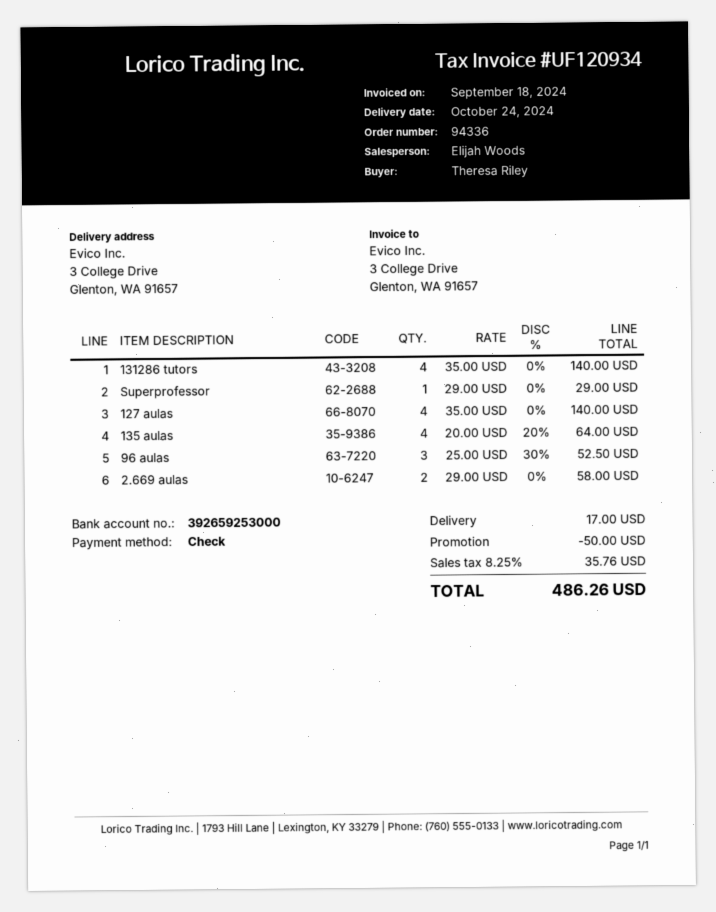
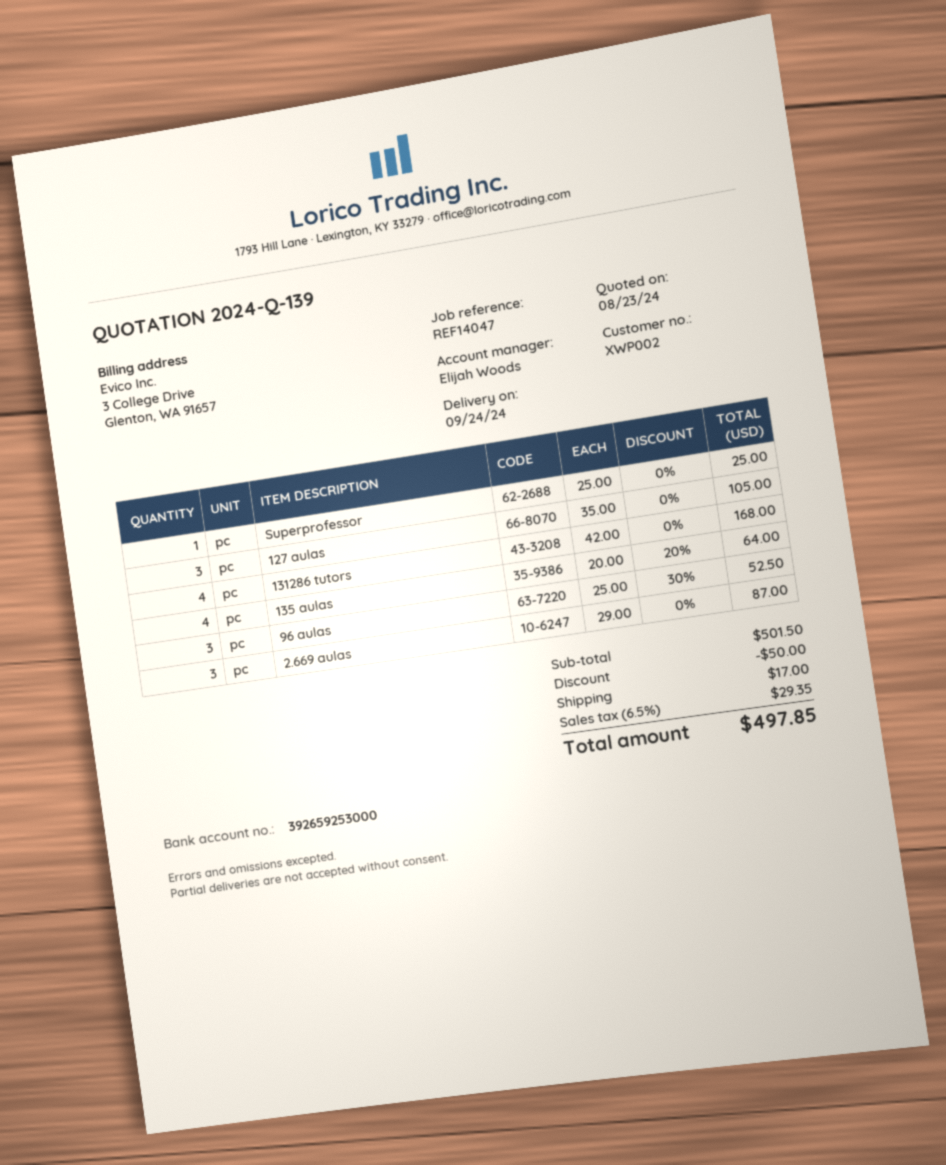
delivery date: 2024-10-24 -> 2024-09-24
131286 tutors: 4 x 35.00 = 140.00 -> 4 x 42.00 = 168.00
Superprofessor: 1 x 29.00 = 29.00 -> 1 x 25.00 = 25.00
127 aulas: 4 x 35.00 = 140.00 -> 3 x 35.00 = 105.00
2.669 aulas: 2 x 29.00 = 58.00 -> 3 x 29.00 = 87.00
tax: 8.25% = 35.76 -> 6.5% = 29.35
total: 486.26 -> 497.85

